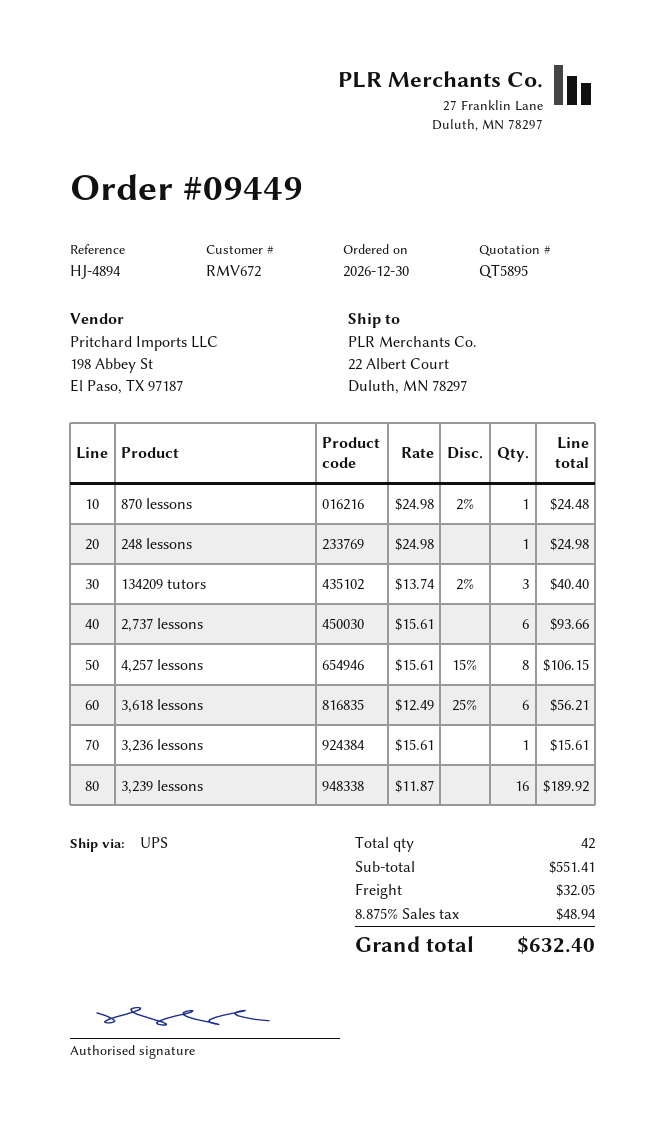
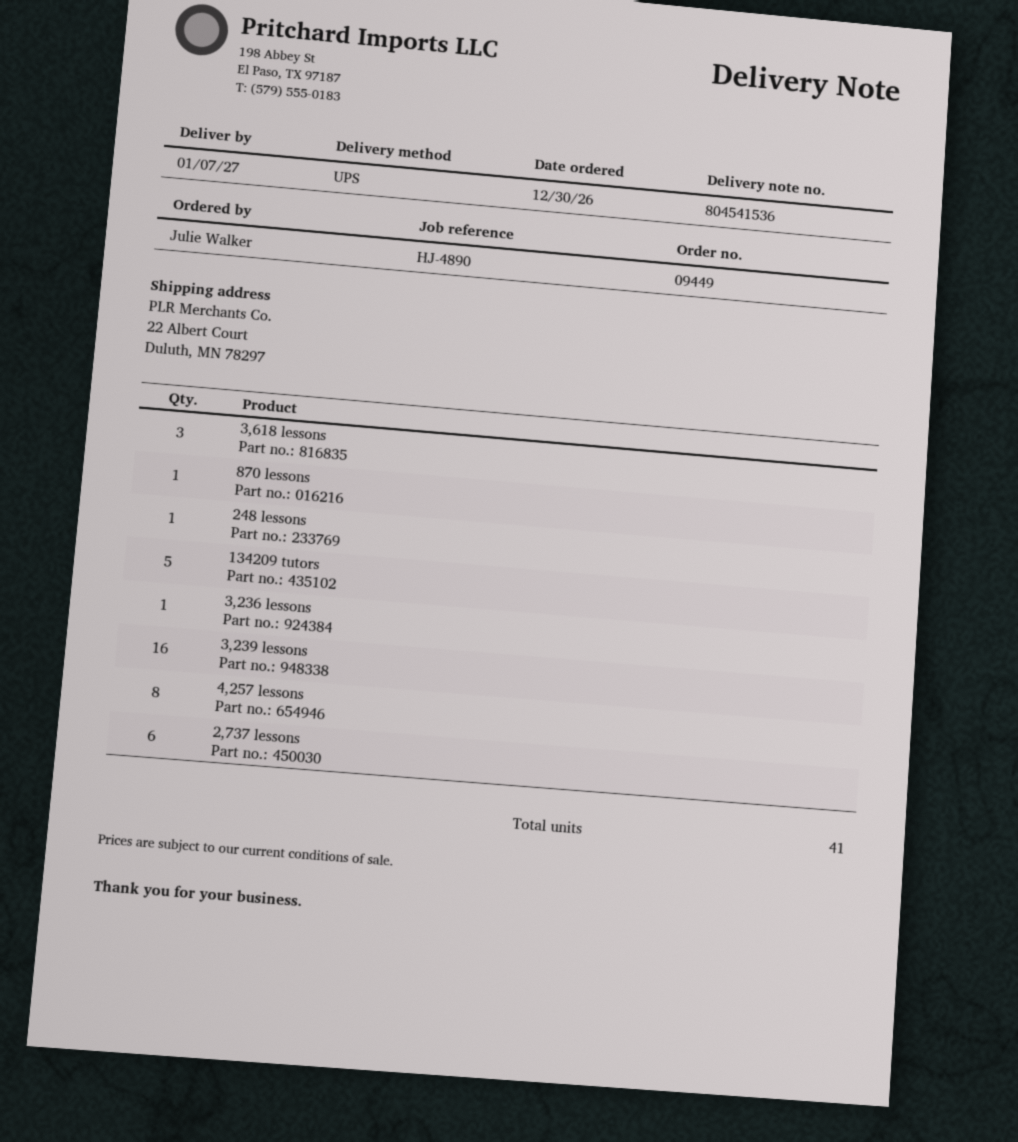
reference: HJ-4894 -> HJ-4890
134209 tutors: 3 -> 5
3,618 lessons: 6 -> 3
total quantity: 42 -> 41

